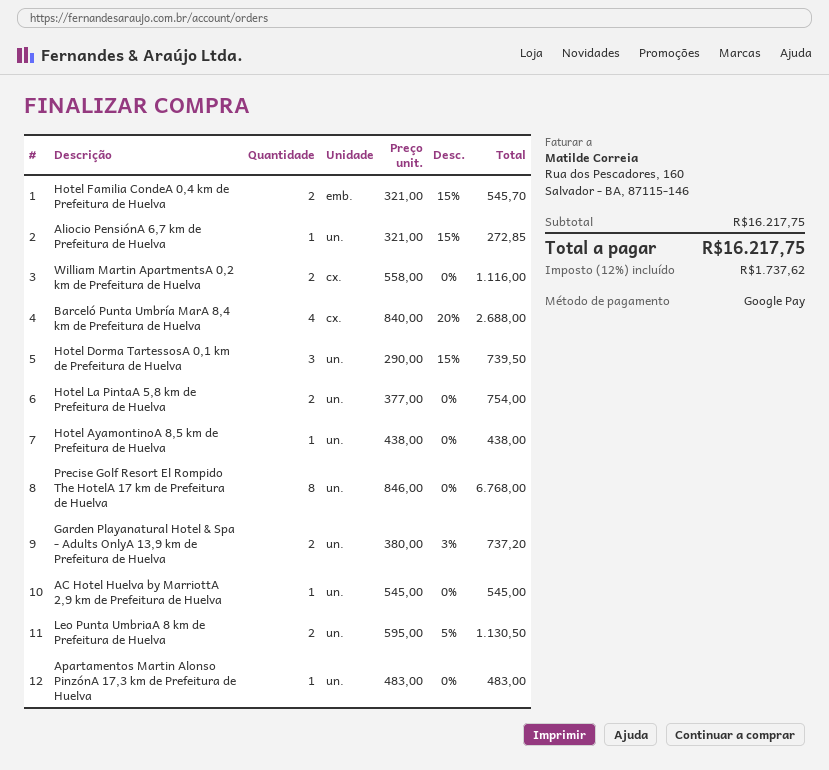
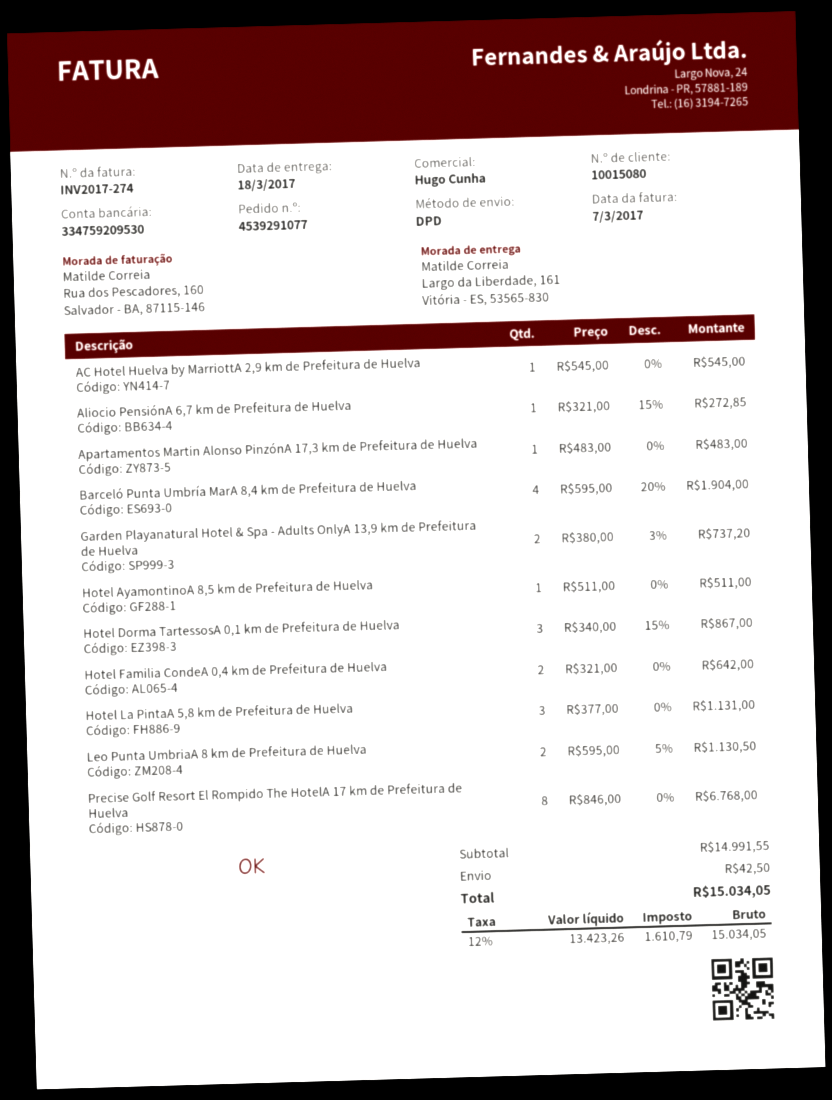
Hotel Familia CondeA 0,4 km de Prefeitura de Huelva: 2 x 321.00 - 15% = 545.70 -> 2 x 321.00 = 642.00
William Martin ApartmentsA 0,2 km de Prefeitura de Huelva: 2 x 558.00 = 1116.00 -> none
Barceló Punta Umbría MarA 8,4 km de Prefeitura de Huelva: 4 x 840.00 - 20% = 2688.00 -> 4 x 595.00 - 20% = 1904.00
Hotel Dorma TartessosA 0,1 km de Prefeitura de Huelva: 3 x 290.00 - 15% = 739.50 -> 3 x 340.00 - 15% = 867.00
Hotel La PintaA 5,8 km de Prefeitura de Huelva: 2 x 377.00 = 754.00 -> 3 x 377.00 = 1131.00
Hotel AyamontinoA 8,5 km de Prefeitura de Huelva: 1 x 438.00 = 438.00 -> 1 x 511.00 = 511.00
subtotal: 16217.75 -> 14991.55
shipping: none -> 42.50
tax: 12% = 1737.62 -> 12% = 1610.79
total: 16217.75 -> 15034.05

